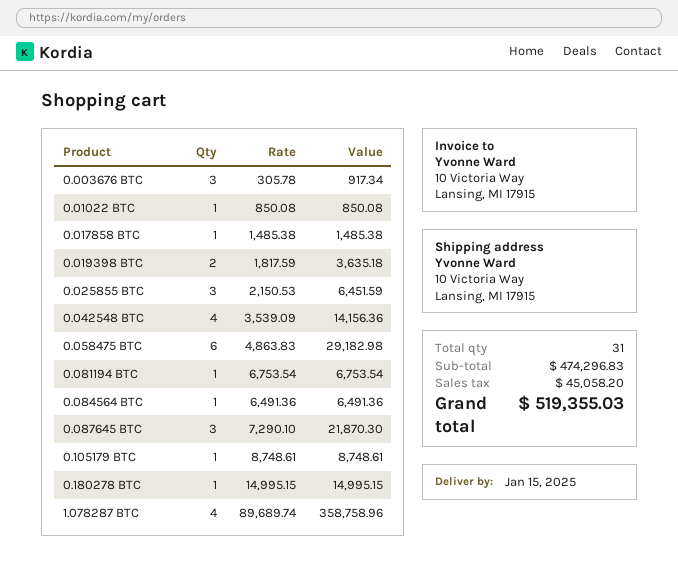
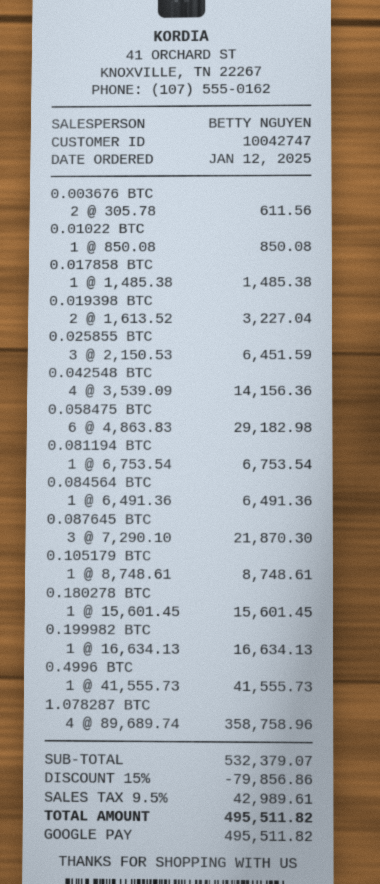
0.003676 BTC: 3 x 305.78 = 917.34 -> 2 x 305.78 = 611.56
0.019398 BTC: 2 x 1817.59 = 3635.18 -> 2 x 1613.52 = 3227.04
0.180278 BTC: 1 x 14995.15 = 14995.15 -> 1 x 15601.45 = 15601.45
0.199982 BTC: none -> 1 x 16634.13 = 16634.13
0.4996 BTC: none -> 1 x 41555.73 = 41555.73
subtotal: 474296.83 -> 532379.07
discount: none -> 15% = 79856.86
tax: 45058.20 -> 42989.61
total: 519355.03 -> 495511.82

